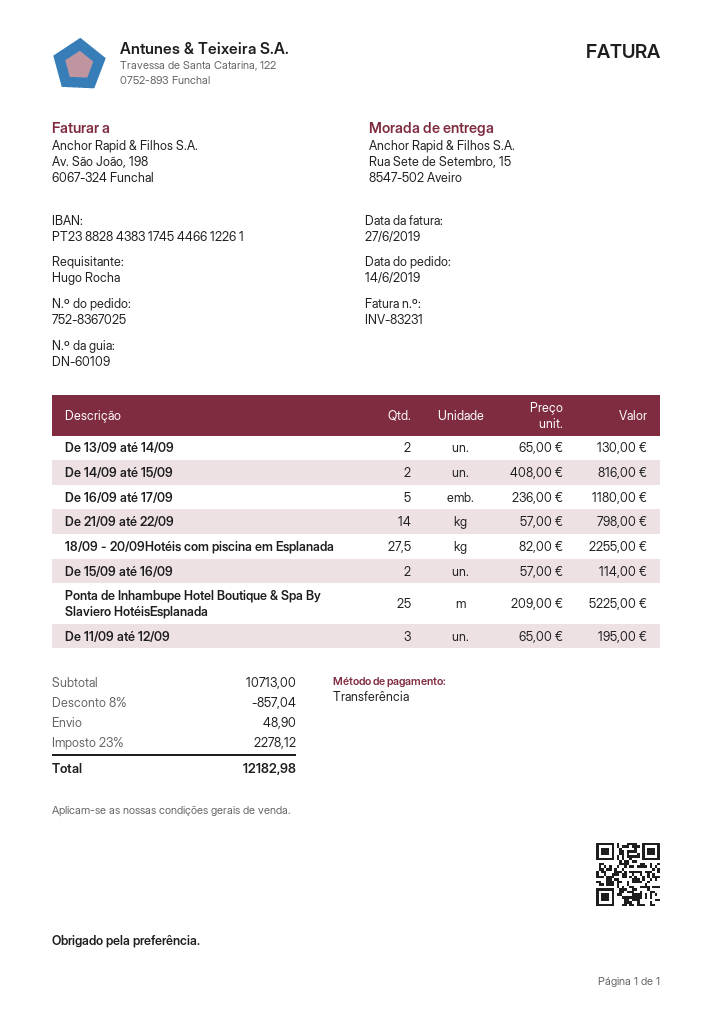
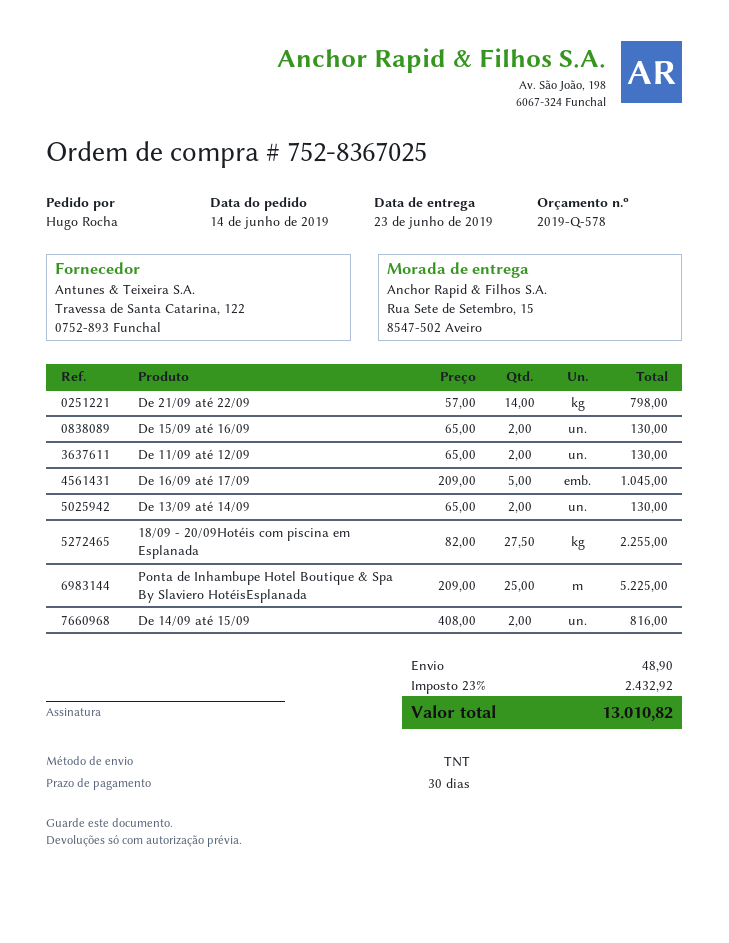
De 16/09 até 17/09: 5 x 236.00 = 1180.00 -> 5 x 209.00 = 1045.00
De 15/09 até 16/09: 2 x 57.00 = 114.00 -> 2 x 65.00 = 130.00
De 11/09 até 12/09: 3 x 65.00 = 195.00 -> 2 x 65.00 = 130.00
discount: 8% = 857.04 -> none
tax: 23% = 2278.12 -> 23% = 2432.92
total: 12182.98 -> 13010.82

